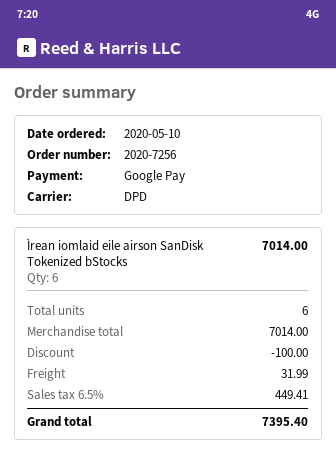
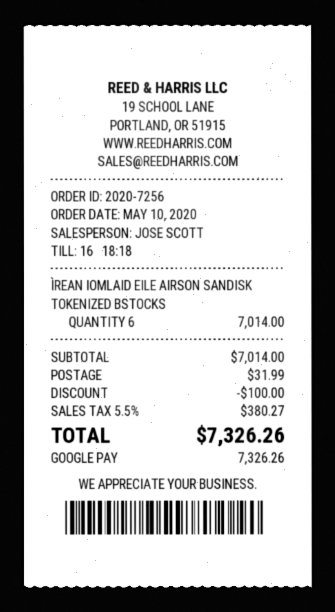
tax: 6.5% = 449.41 -> 5.5% = 380.27
total: 7395.40 -> 7326.26

